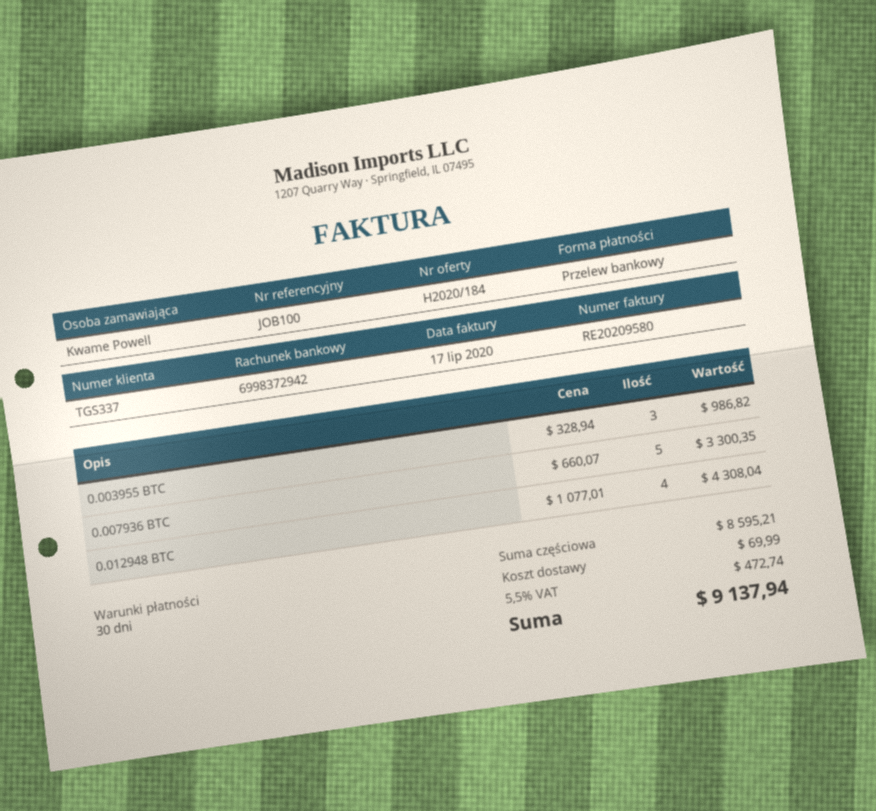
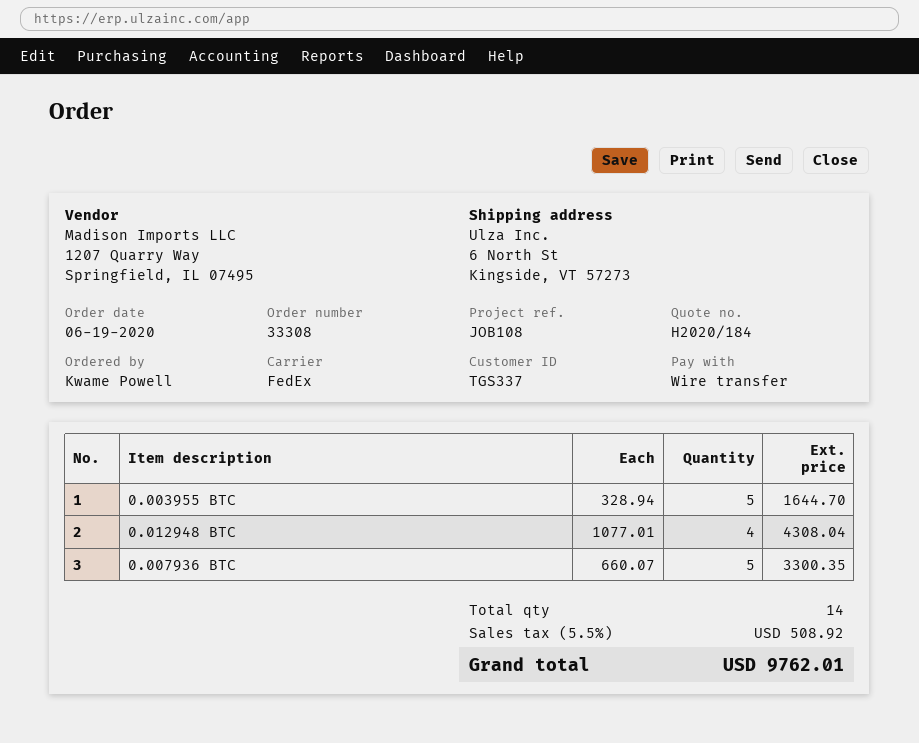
reference: JOB100 -> JOB108
0.003955 BTC: 3 x 328.94 = 986.82 -> 5 x 328.94 = 1644.70
shipping: 69.99 -> none
tax: 5.5% = 472.74 -> 5.5% = 508.92
total: 9137.94 -> 9762.01

